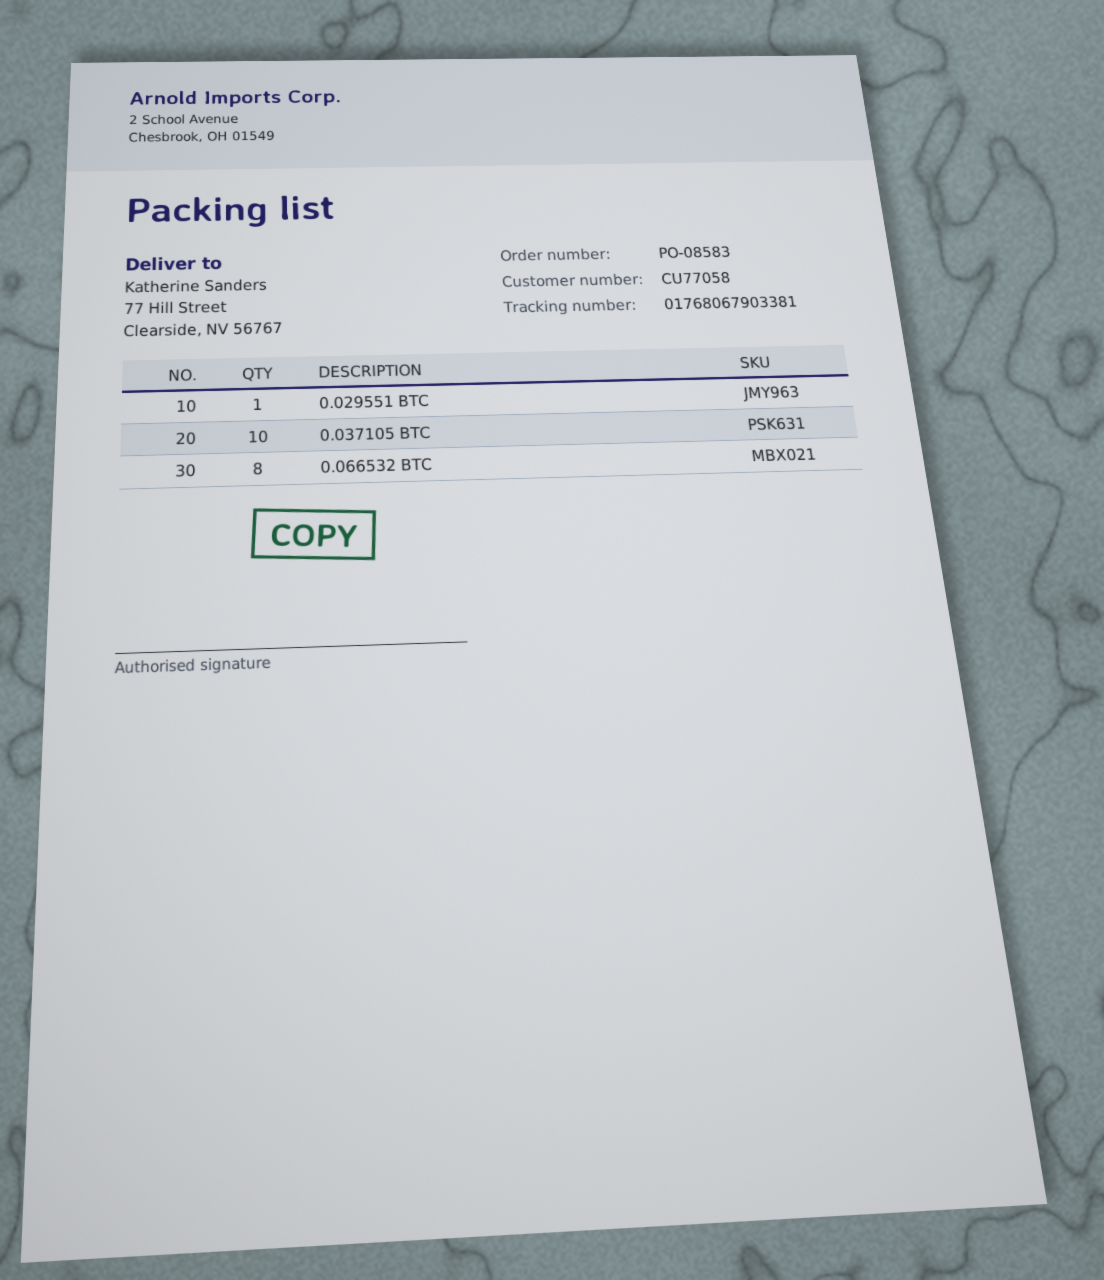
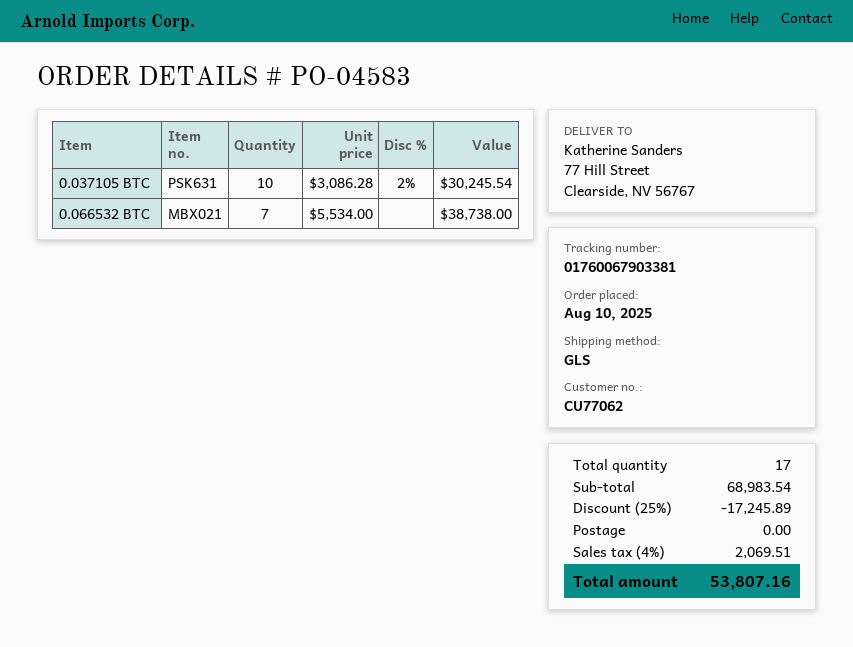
order number: PO-08583 -> PO-04583
customer number: CU77058 -> CU77062
tracking number: 01768067903381 -> 01760067903381
0.029551 BTC: 1 -> none
0.066532 BTC: 8 -> 7

